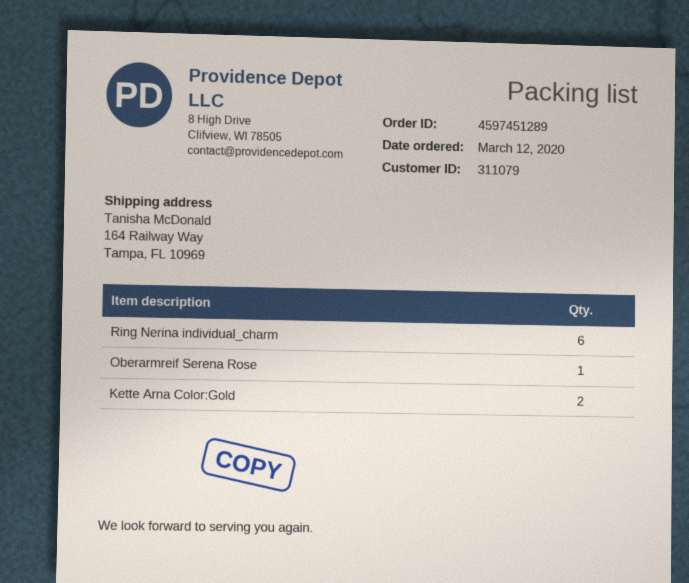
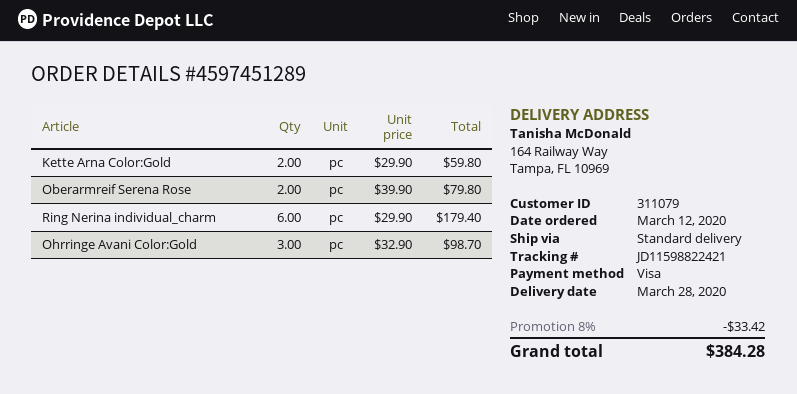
Oberarmreif Serena Rose: 1 -> 2
Ohrringe Avani Color:Gold: none -> 3

